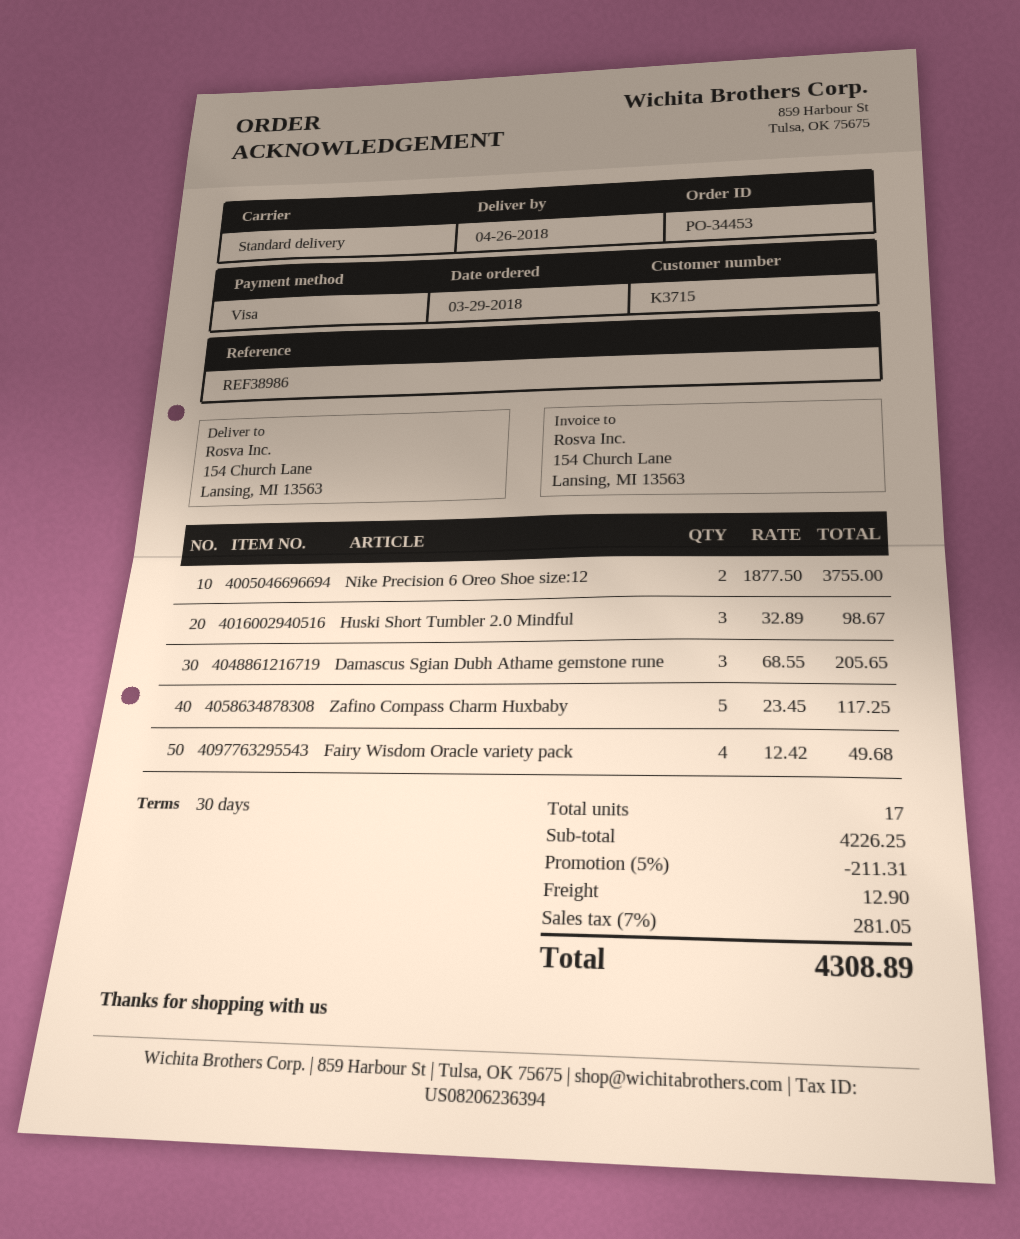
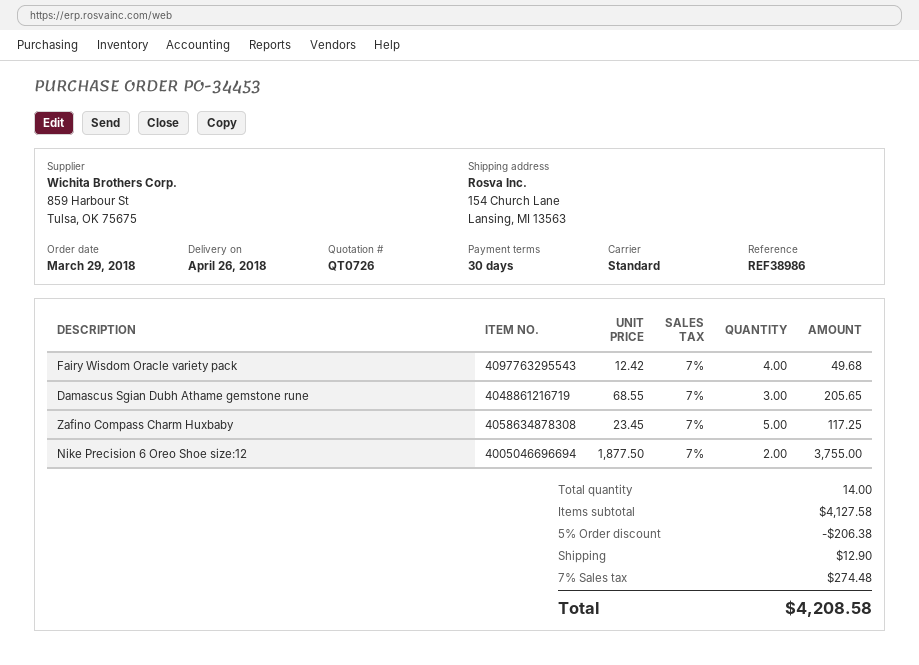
Huski Short Tumbler 2.0 Mindful: 3 x 32.89 = 98.67 -> none
total quantity: 17 -> 14
subtotal: 4226.25 -> 4127.58
discount: 5% = 211.31 -> 5% = 206.38
tax: 7% = 281.05 -> 7% = 274.48
total: 4308.89 -> 4208.58

